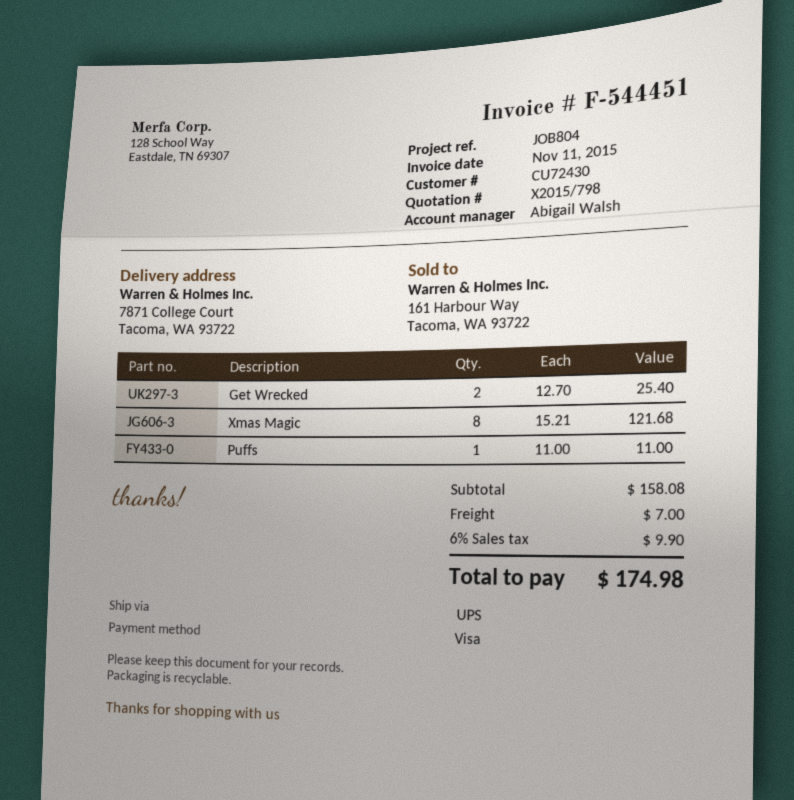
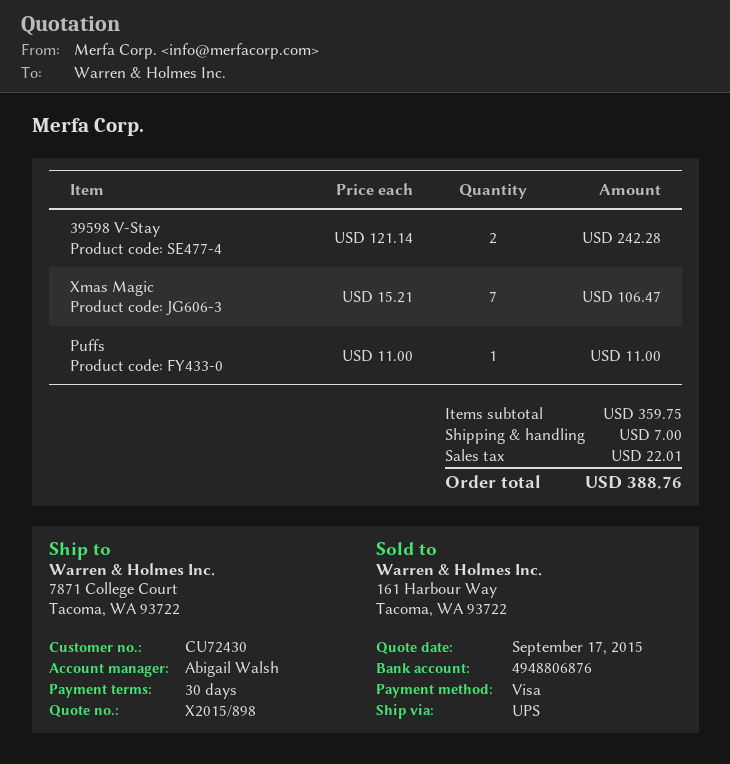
quote number: X2015/798 -> X2015/898
Get Wrecked: 2 x 12.70 = 25.40 -> none
Xmas Magic: 8 x 15.21 = 121.68 -> 7 x 15.21 = 106.47
39598 V-Stay: none -> 2 x 121.14 = 242.28
subtotal: 158.08 -> 359.75
tax: 9.90 -> 22.01
total: 174.98 -> 388.76

